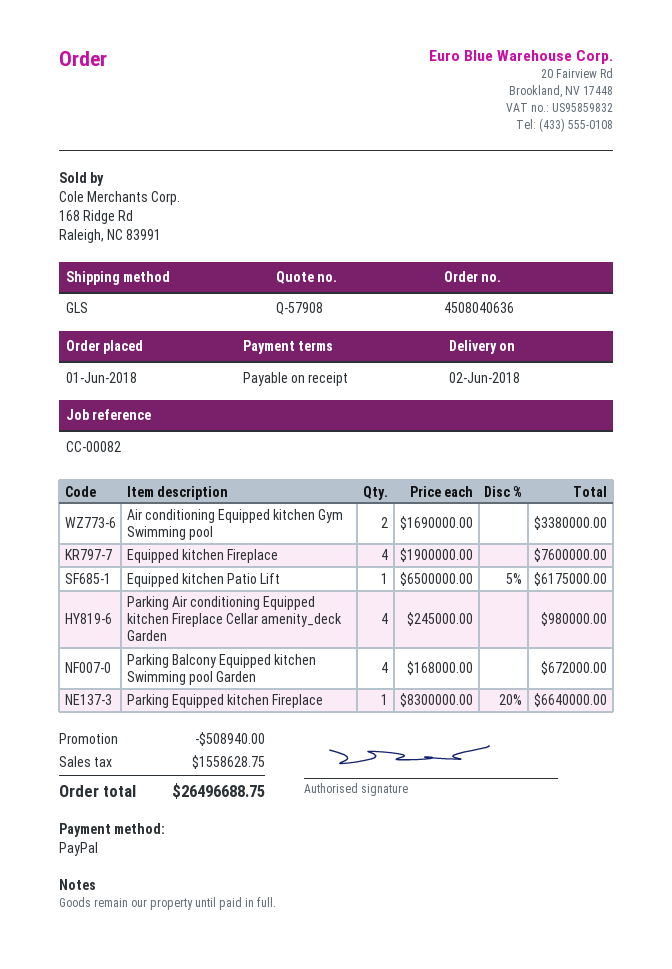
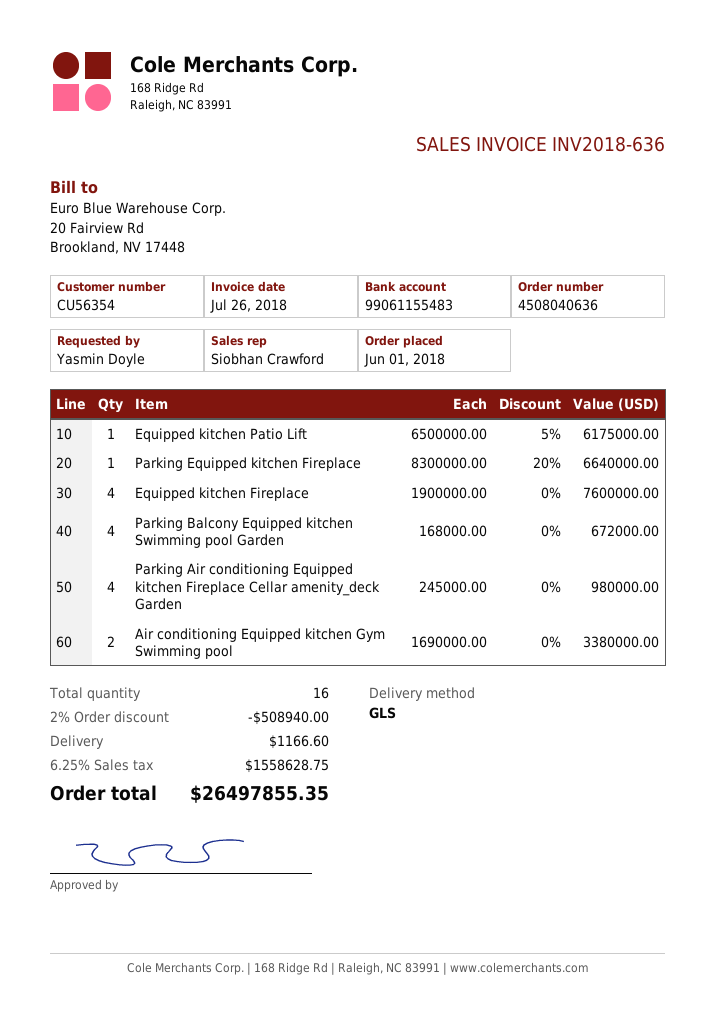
shipping: none -> 1166.60
total: 26496688.75 -> 26497855.35

